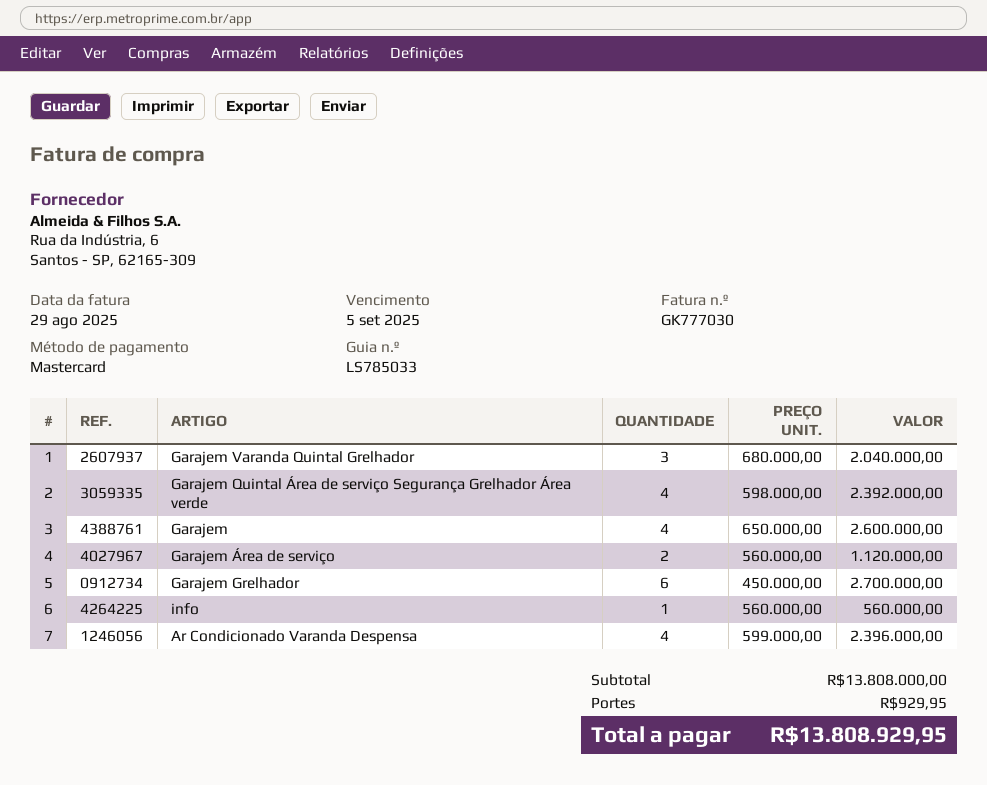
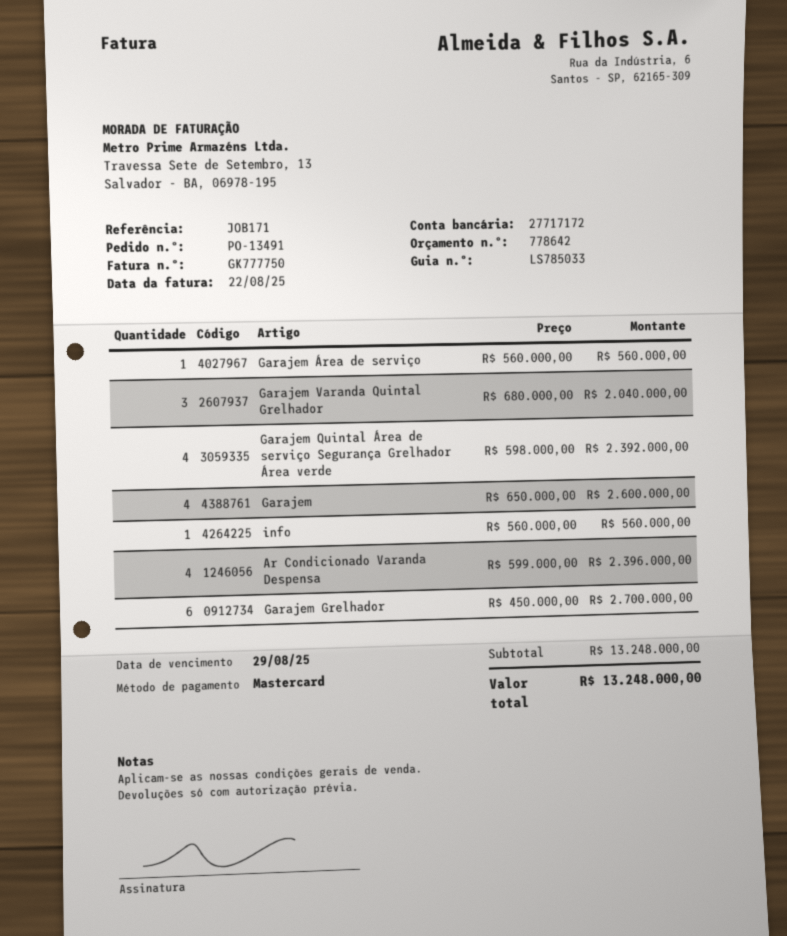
invoice number: GK777030 -> GK777750
invoice date: 2025-08-29 -> 2025-08-22
due date: 2025-09-05 -> 2025-08-29
Garajem Área de serviço: 2 x 560000.00 = 1120000.00 -> 1 x 560000.00 = 560000.00
subtotal: 13808000.00 -> 13248000.00
shipping: 929.95 -> none
total: 13808929.95 -> 13248000.00

